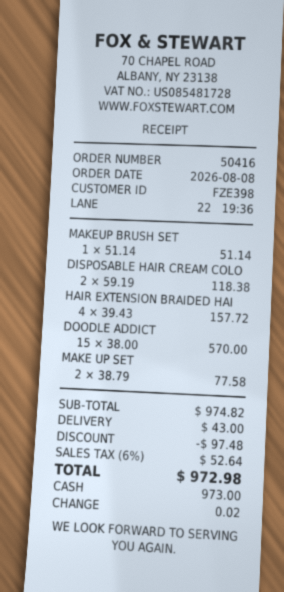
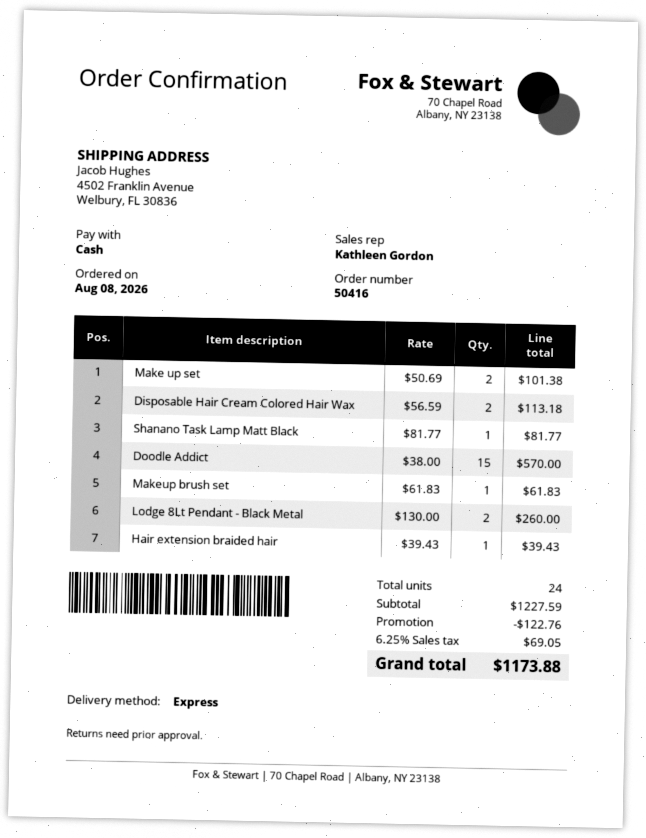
MAKEUP BRUSH SET: 1 x 51.14 = 51.14 -> 1 x 61.83 = 61.83
DISPOSABLE HAIR CREAM COLO: 2 x 59.19 = 118.38 -> 2 x 56.59 = 113.18
HAIR EXTENSION BRAIDED HAI: 4 x 39.43 = 157.72 -> 1 x 39.43 = 39.43
MAKE UP SET: 2 x 38.79 = 77.58 -> 2 x 50.69 = 101.38
Shanano Task Lamp Matt Black: none -> 1 x 81.77 = 81.77
Lodge 8Lt Pendant - Black Metal: none -> 2 x 130.00 = 260.00
subtotal: 974.82 -> 1227.59
discount: 97.48 -> 122.76
shipping: 43.00 -> none
tax: 6% = 52.64 -> 6.25% = 69.05
total: 972.98 -> 1173.88

